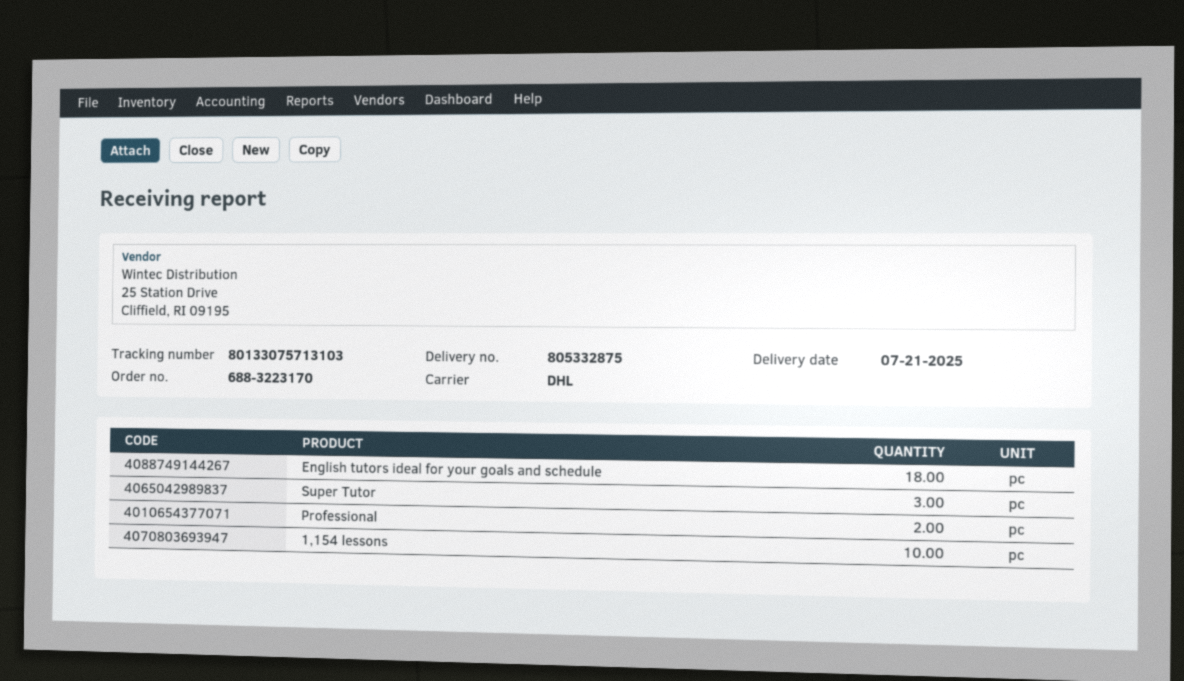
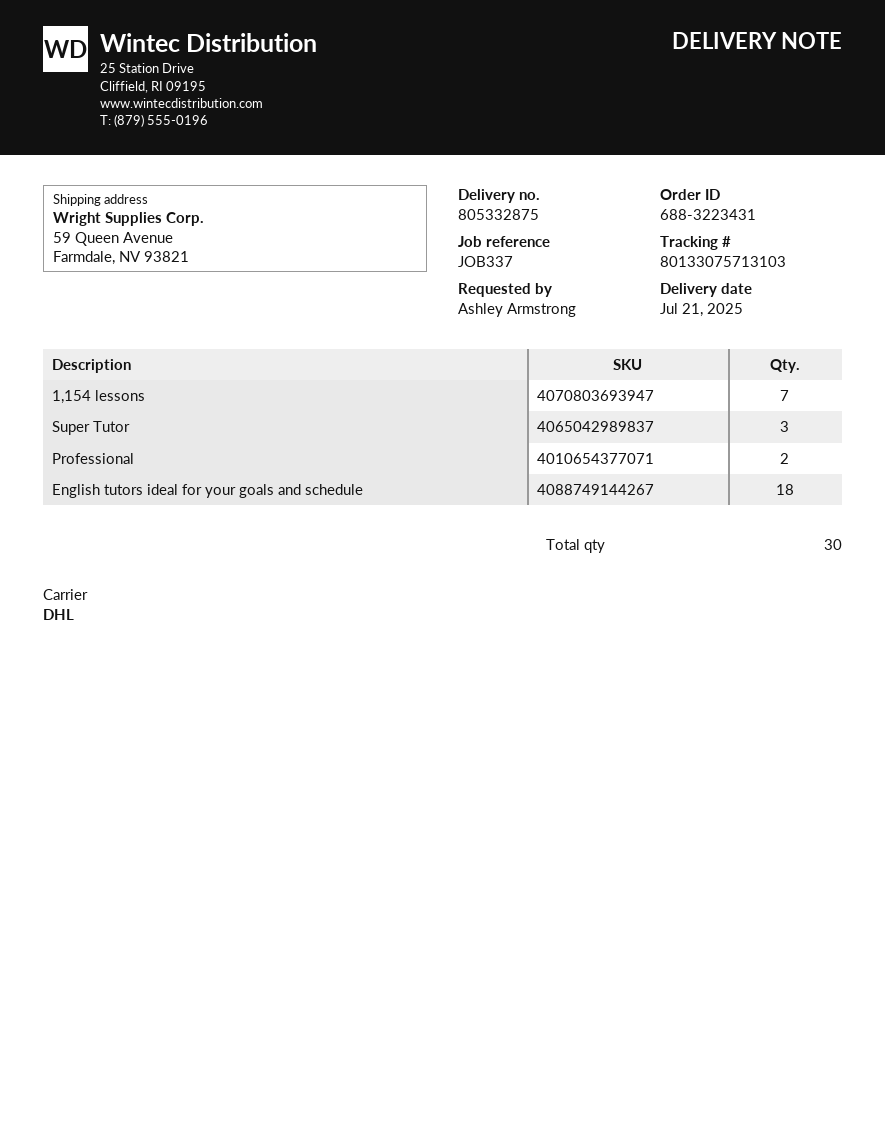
order number: 688-3223170 -> 688-3223431
1,154 lessons: 10 -> 7

